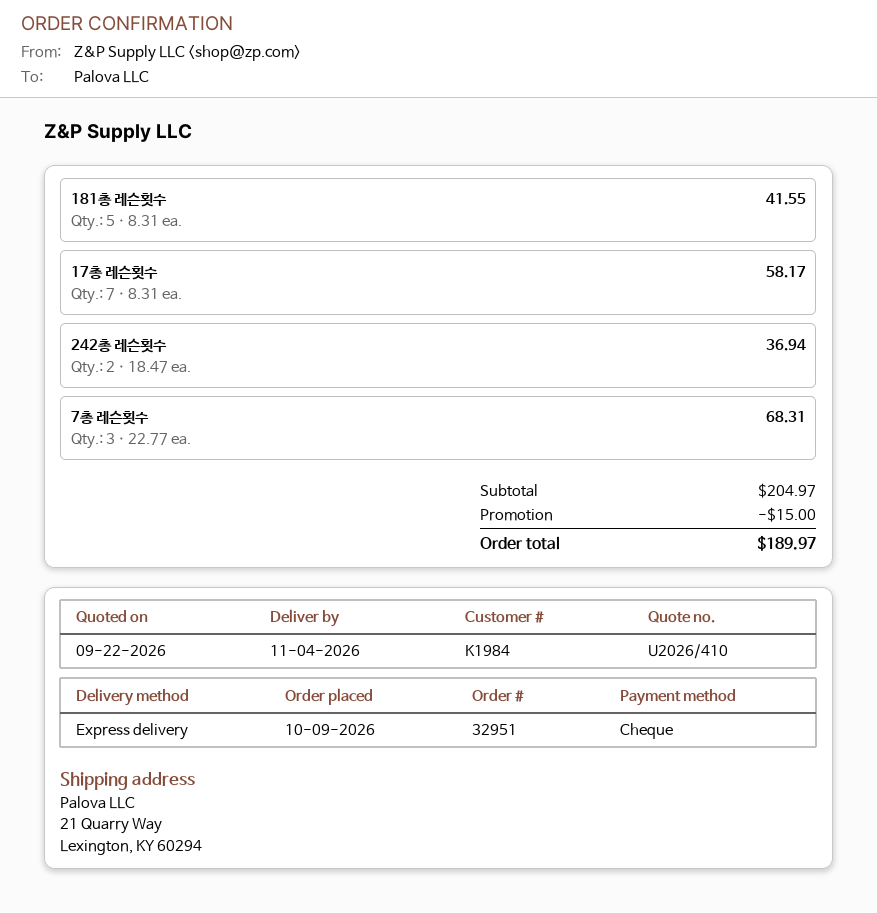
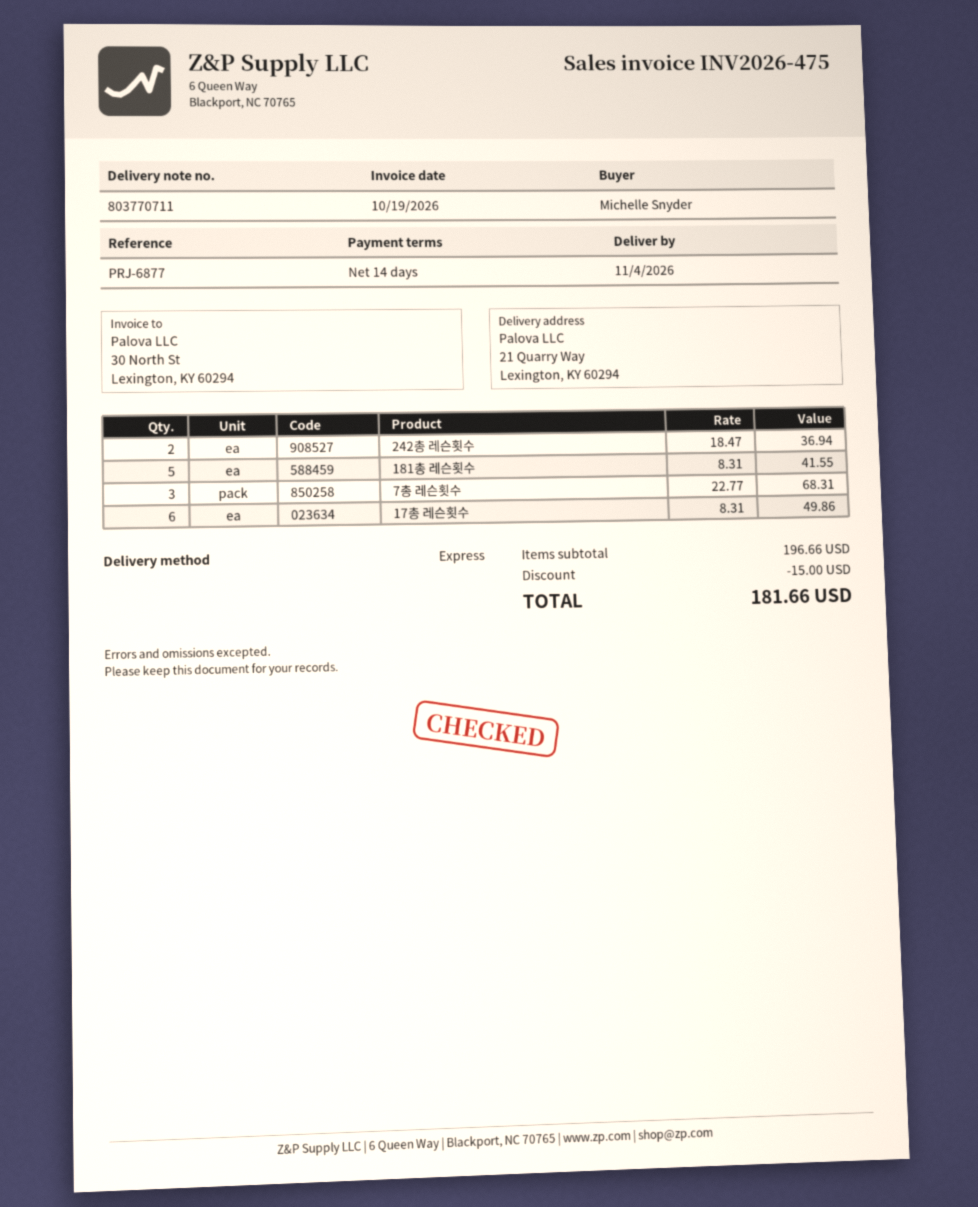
17총 레슨횟수: 7 x 8.31 = 58.17 -> 6 x 8.31 = 49.86
subtotal: 204.97 -> 196.66
total: 189.97 -> 181.66

